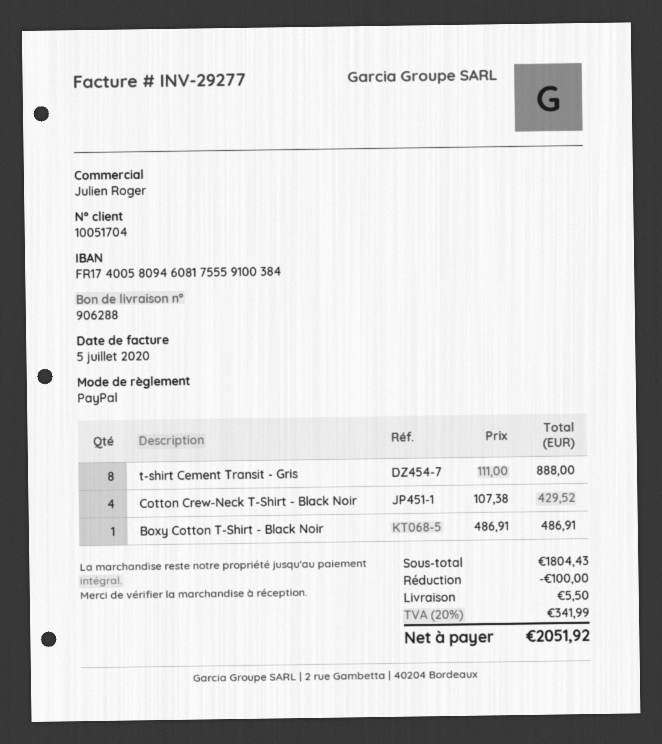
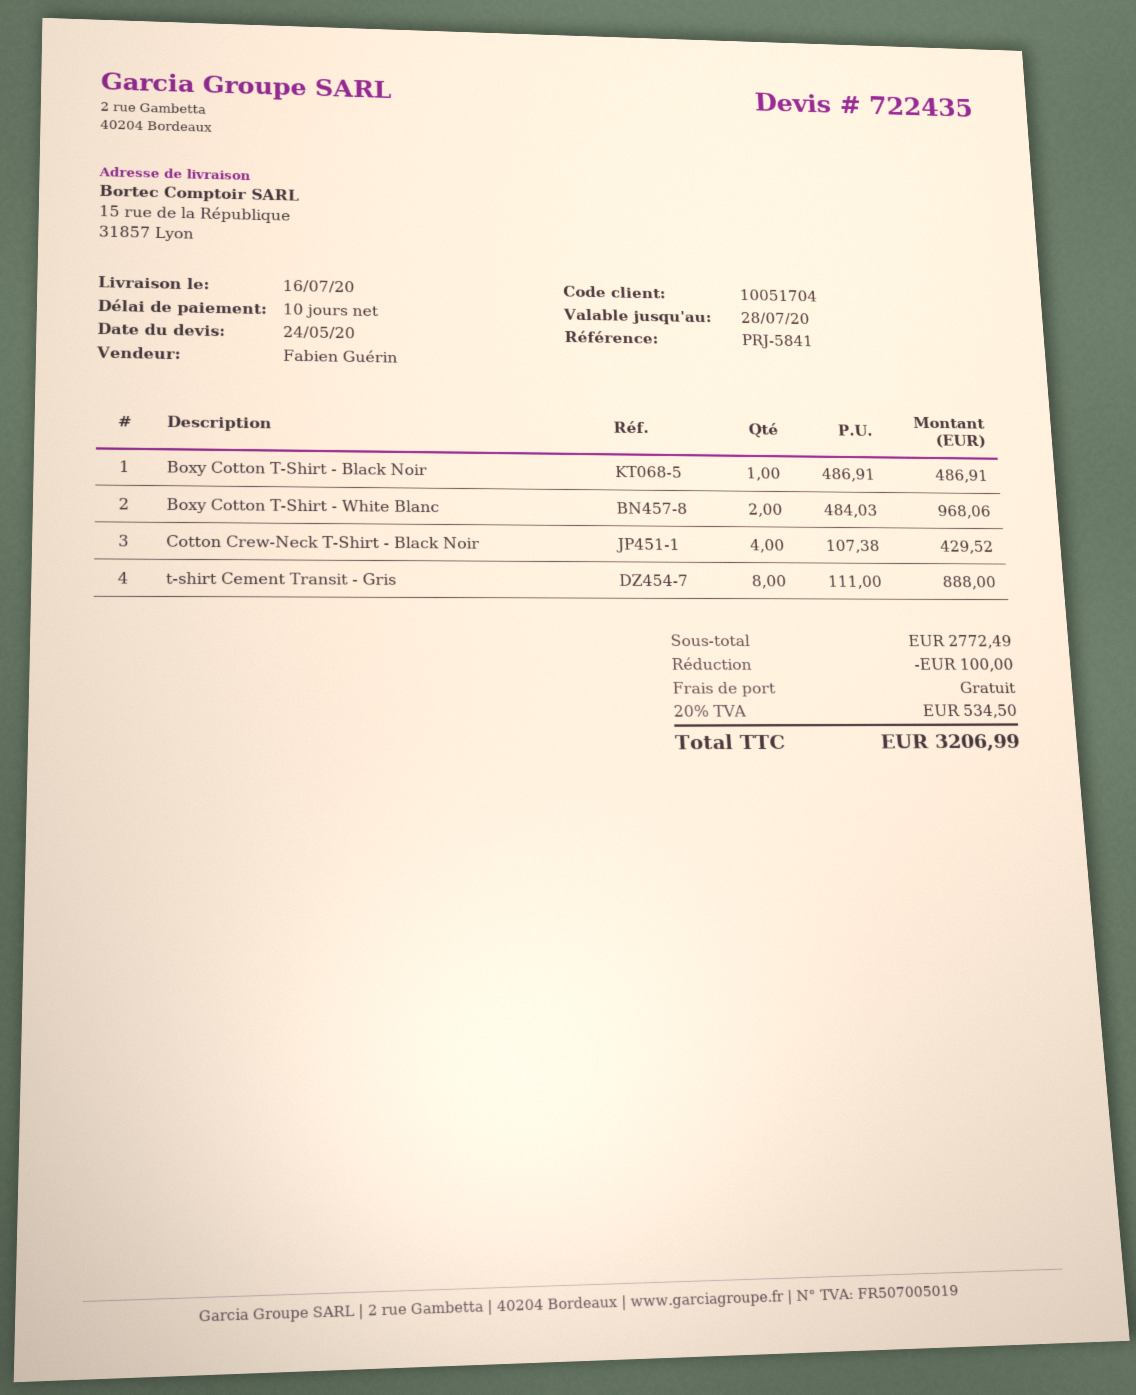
sales rep: Julien Roger -> Fabien Guérin
Boxy Cotton T-Shirt - White Blanc: none -> 2 x 484.03 = 968.06
subtotal: 1804.43 -> 2772.49
shipping: 5.50 -> 0.00
tax: 20% = 341.99 -> 20% = 534.50
total: 2051.92 -> 3206.99

